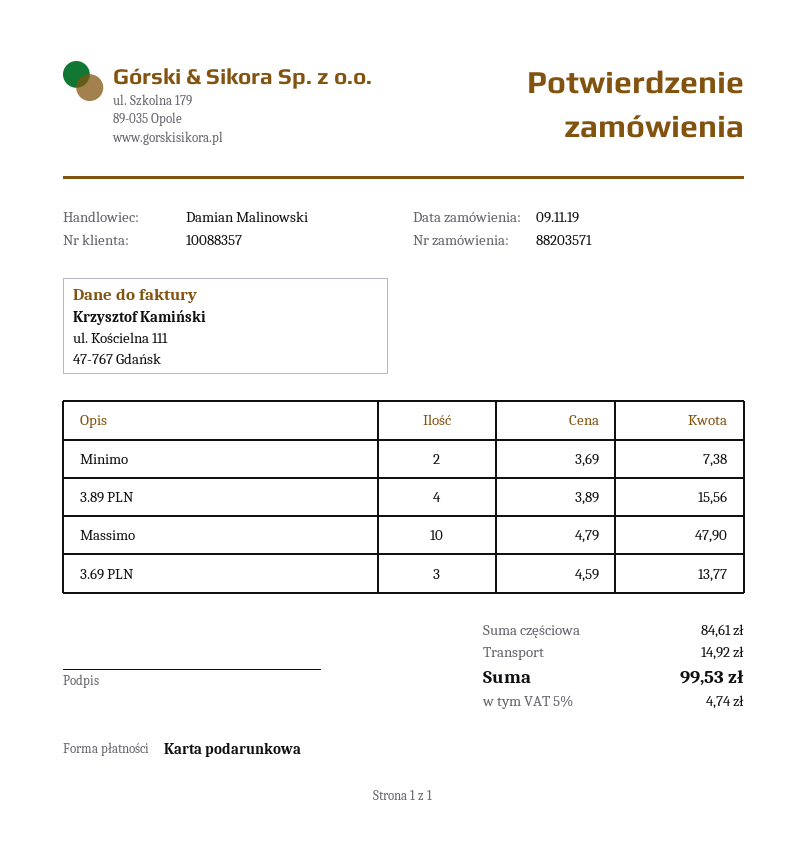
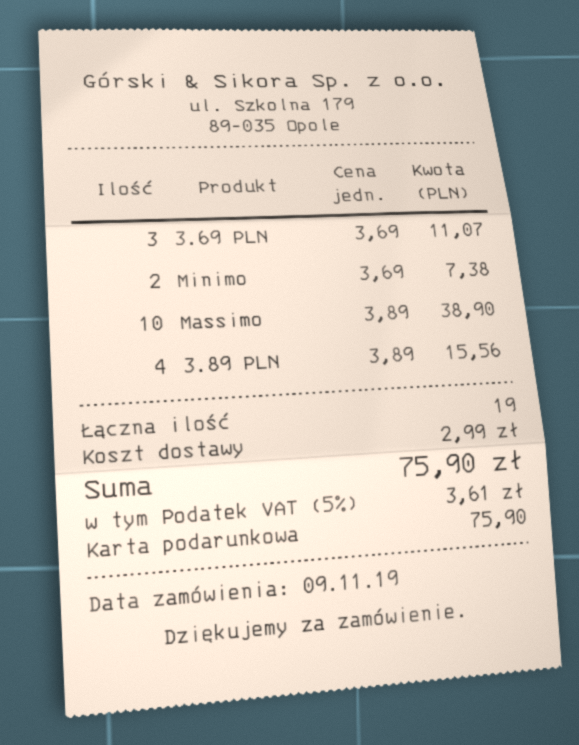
Massimo: 10 x 4.79 = 47.90 -> 10 x 3.89 = 38.90
3.69 PLN: 3 x 4.59 = 13.77 -> 3 x 3.69 = 11.07
shipping: 14.92 -> 2.99
tax: 5% = 4.74 -> 5% = 3.61
total: 99.53 -> 75.90

